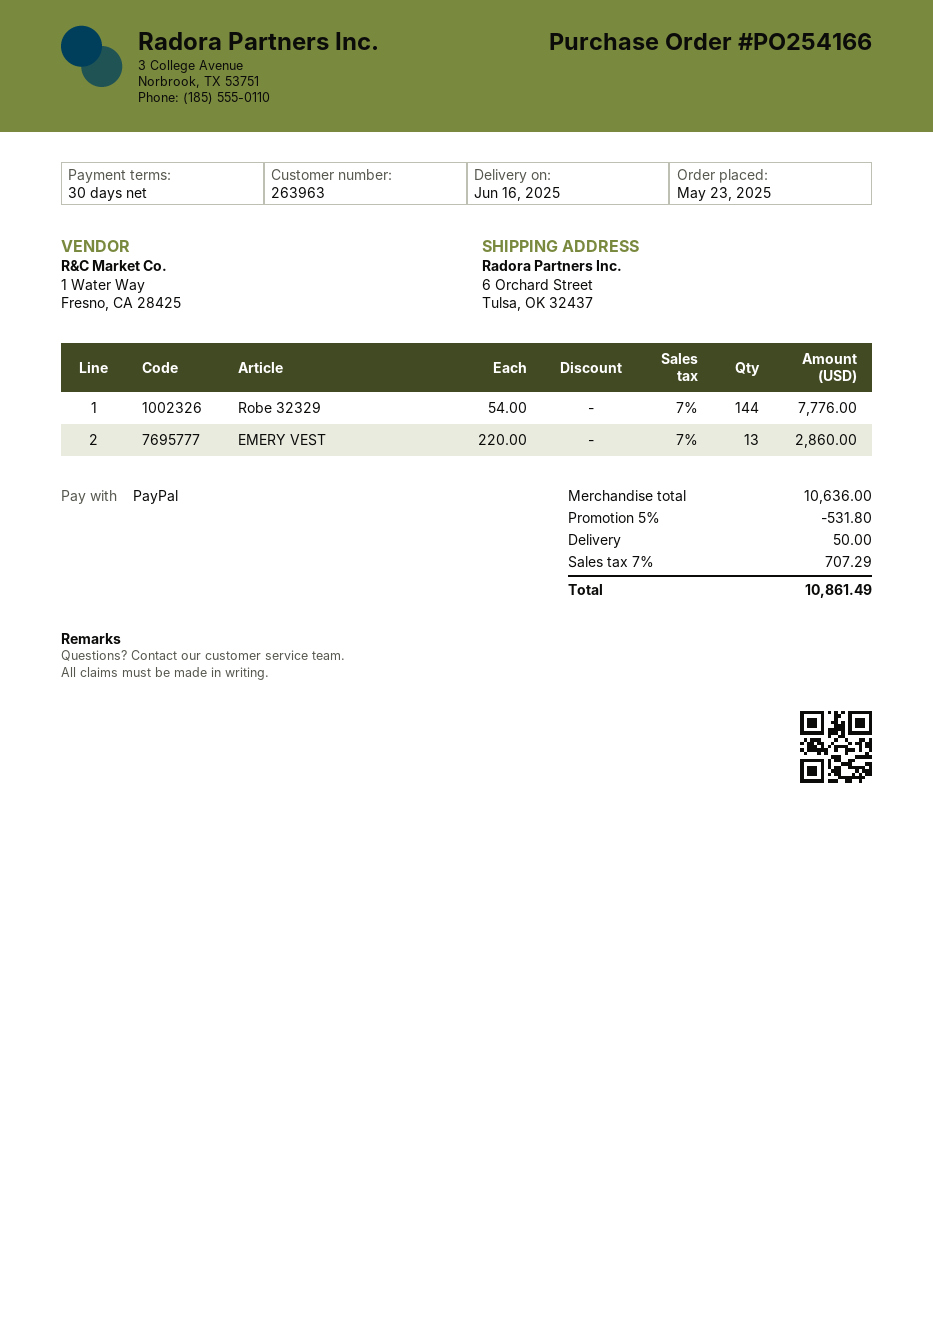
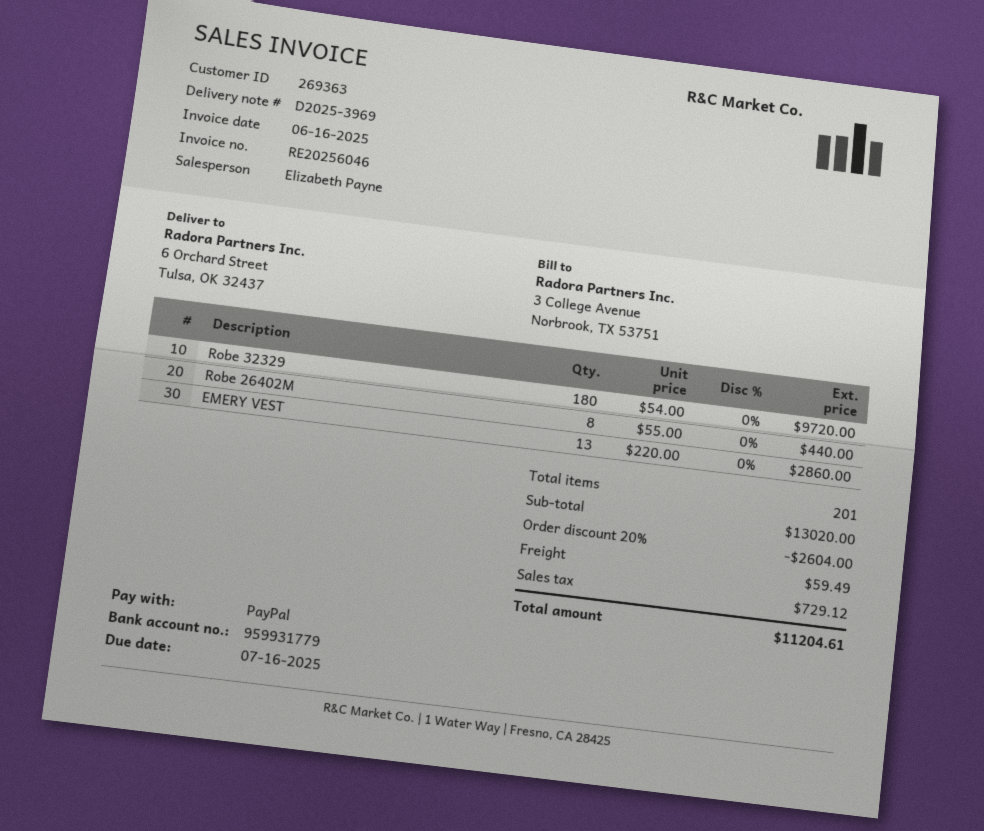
customer number: 263963 -> 269363
Robe 32329: 144 x 54.00 = 7776.00 -> 180 x 54.00 = 9720.00
Robe 26402M: none -> 8 x 55.00 = 440.00
subtotal: 10636.00 -> 13020.00
discount: 5% = 531.80 -> 20% = 2604.00
shipping: 50.00 -> 59.49
tax: 707.29 -> 729.12
total: 10861.49 -> 11204.61

